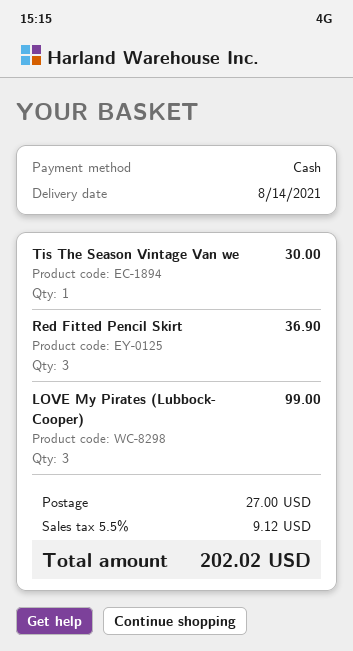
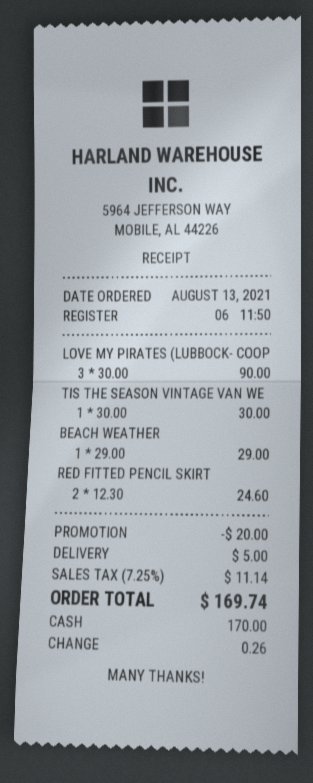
Red Fitted Pencil Skirt: 3 for 36.90 -> 2 for 24.60
LOVE My Pirates (Lubbock- Cooper): 3 for 99.00 -> 3 for 90.00
BEACH WEATHER: none -> 1 for 29.00
discount: none -> 20.00
shipping: 27.00 -> 5.00
tax: 5.5% = 9.12 -> 7.25% = 11.14
total: 202.02 -> 169.74

